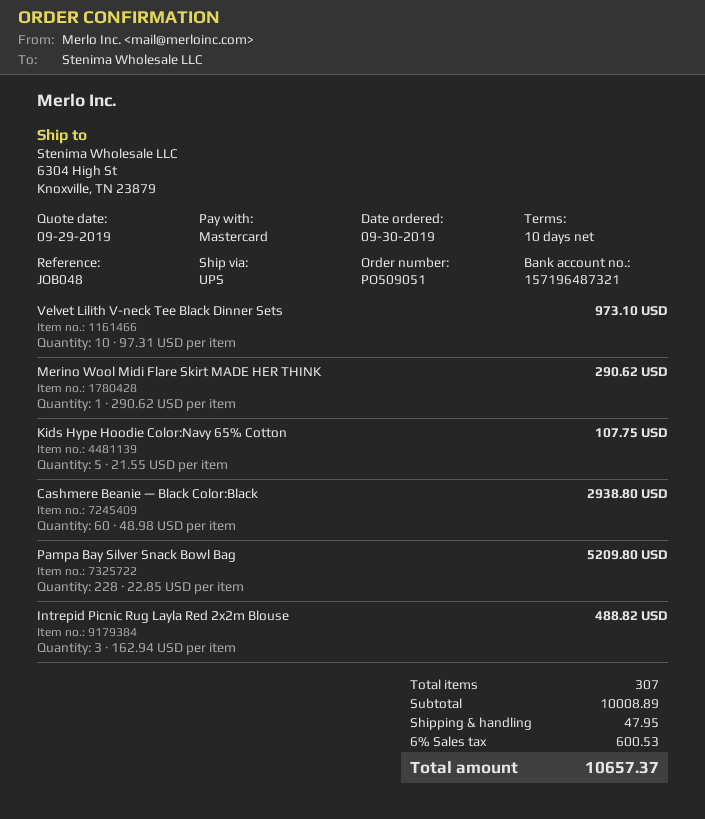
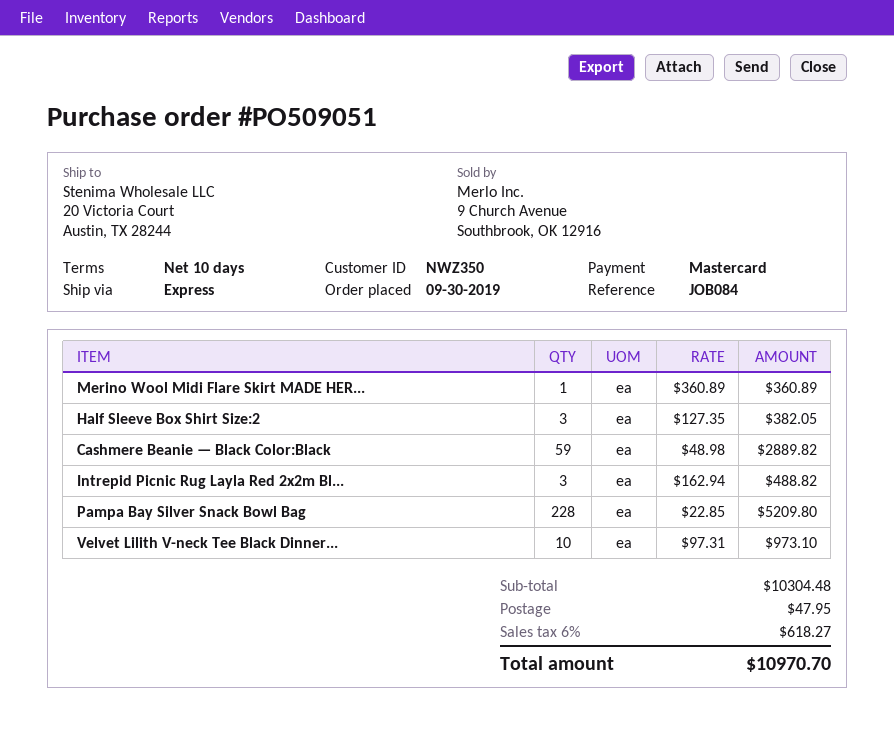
reference: JOB048 -> JOB084
shipping method: UPS -> express
ship to: 6304 High St, Knoxville, TN 23879 -> 20 Victoria Court, Austin, TX 28244
Merino Wool Midi Flare Skirt MADE HER THINK: 1 x 290.62 = 290.62 -> 1 x 360.89 = 360.89
Kids Hype Hoodie Color:Navy 65% Cotton: 5 x 21.55 = 107.75 -> none
Cashmere Beanie — Black Color:Black: 60 x 48.98 = 2938.80 -> 59 x 48.98 = 2889.82
Half Sleeve Box Shirt Size:2: none -> 3 x 127.35 = 382.05
subtotal: 10008.89 -> 10304.48
tax: 6% = 600.53 -> 6% = 618.27
total: 10657.37 -> 10970.70

